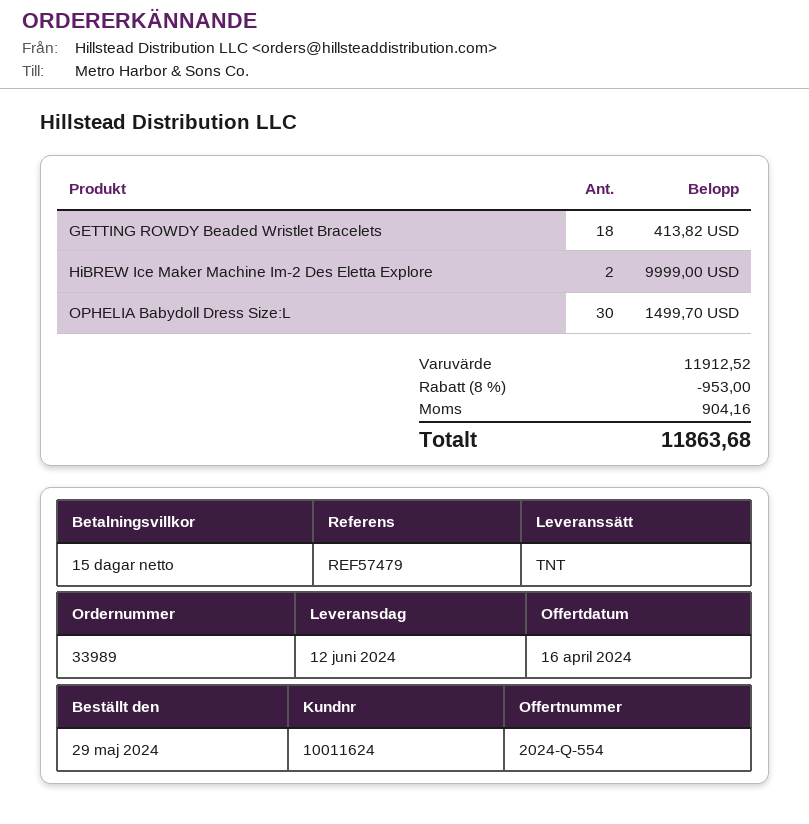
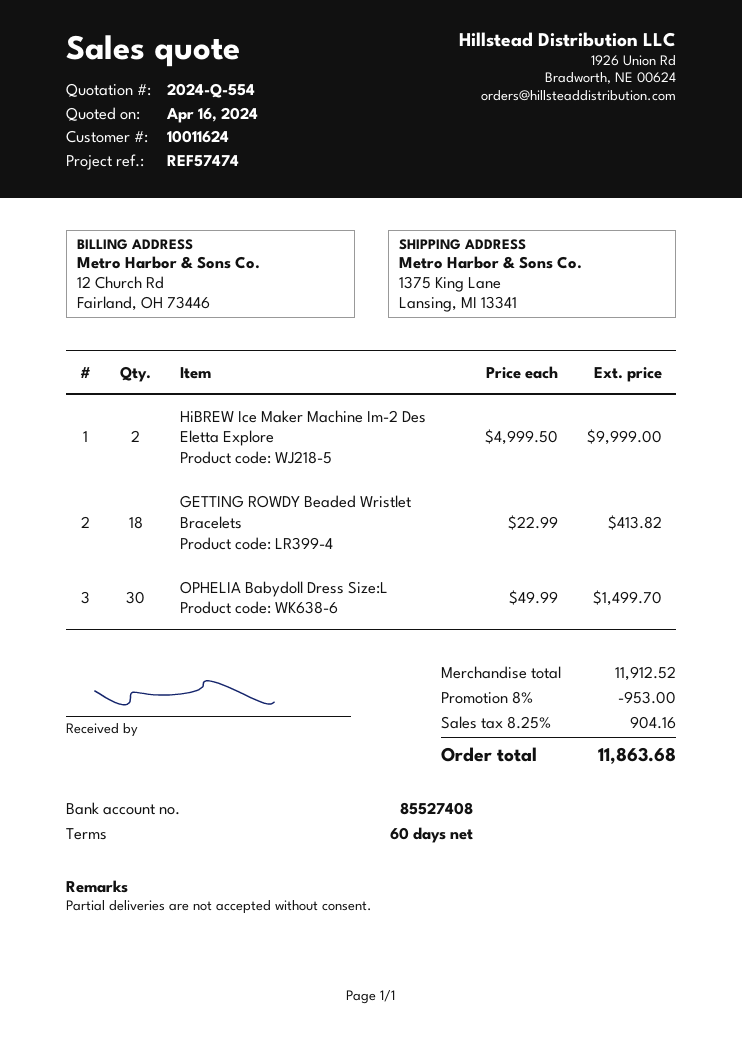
payment terms: 15 days -> 60 days
reference: REF57479 -> REF57474

